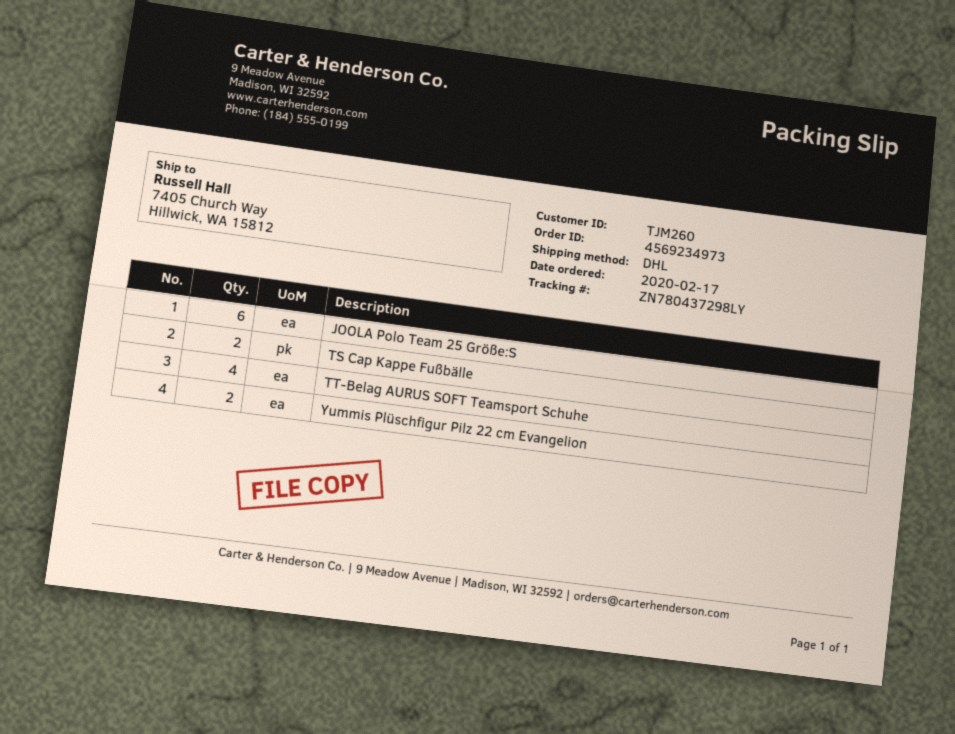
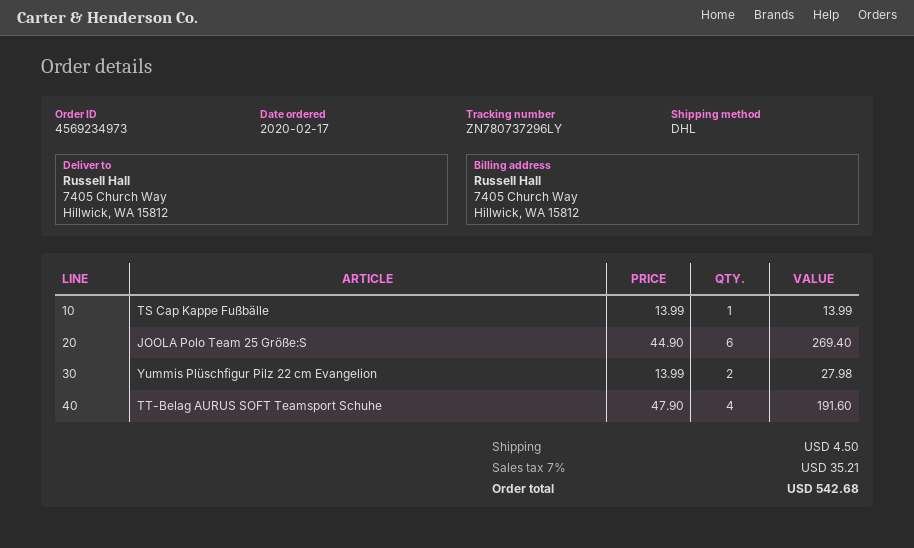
tracking number: ZN780437298LY -> ZN780737296LY
TS Cap Kappe Fußbälle: 2 -> 1

